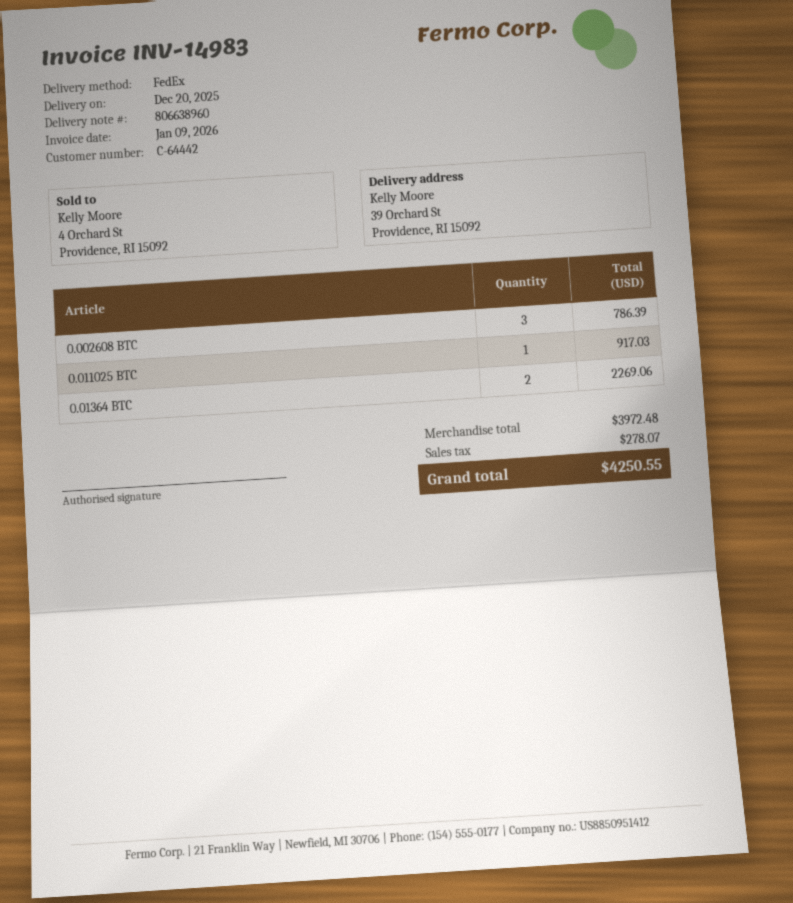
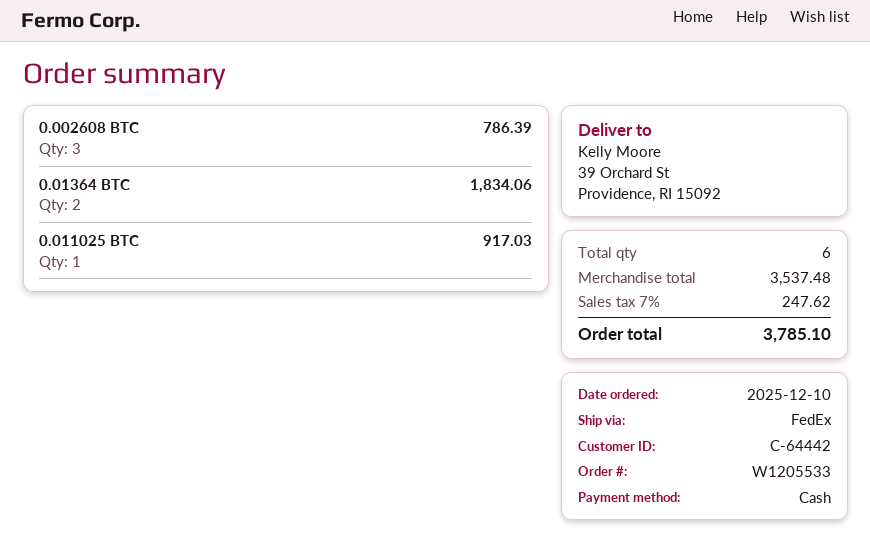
0.01364 BTC: 2 for 2269.06 -> 2 for 1834.06
subtotal: 3972.48 -> 3537.48
tax: 278.07 -> 247.62
total: 4250.55 -> 3785.10

